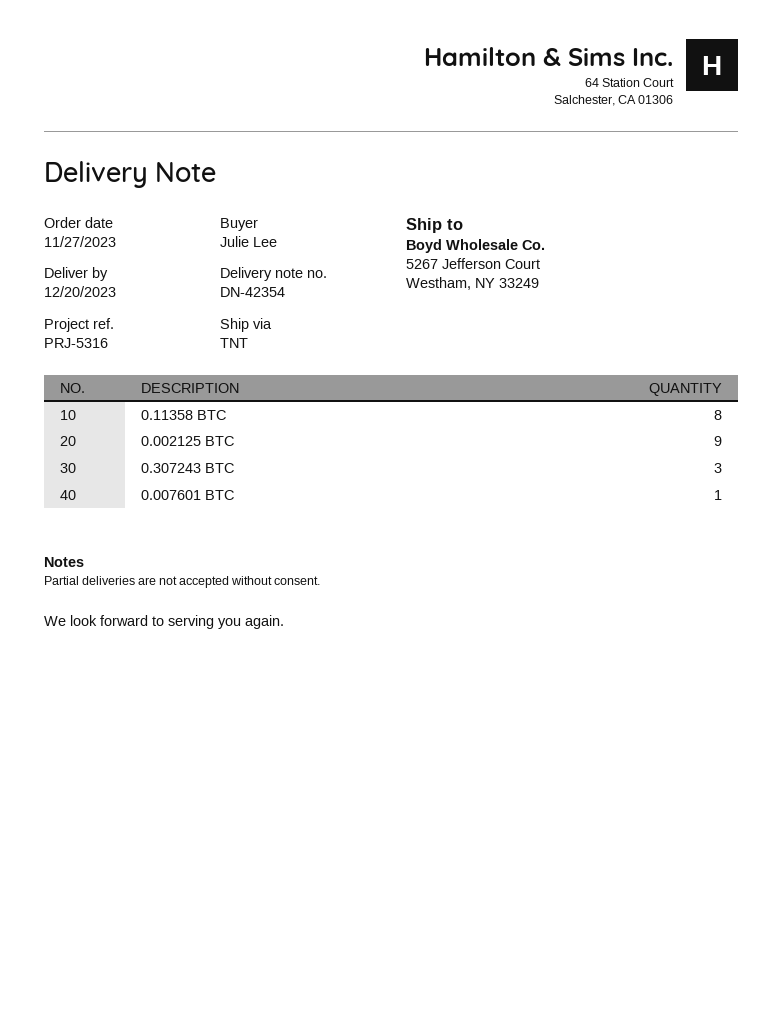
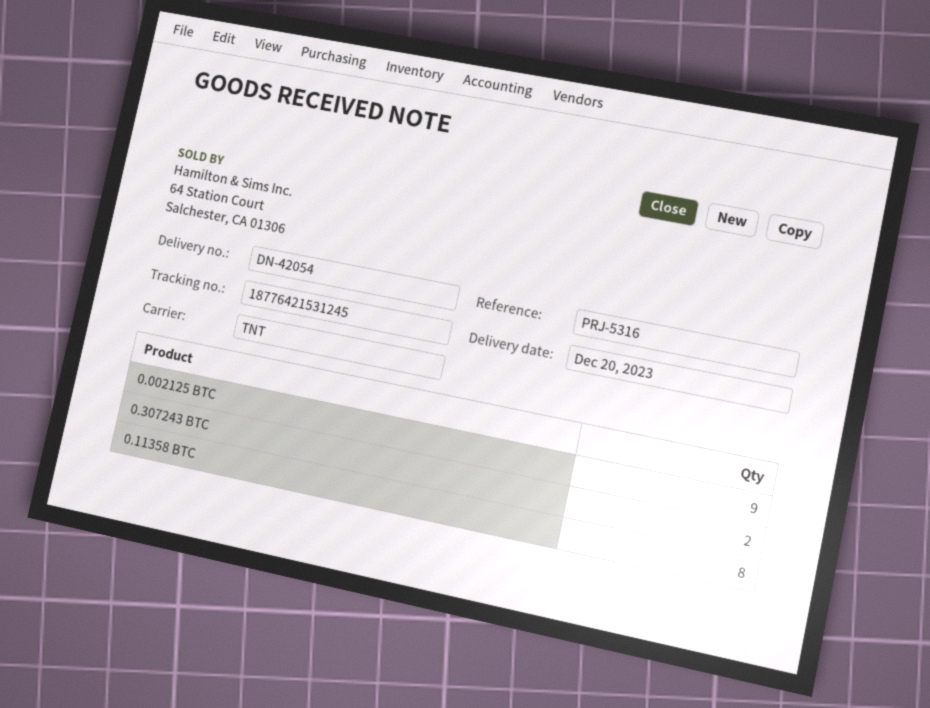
delivery note number: DN-42354 -> DN-42054
0.307243 BTC: 3 -> 2
0.007601 BTC: 1 -> none

